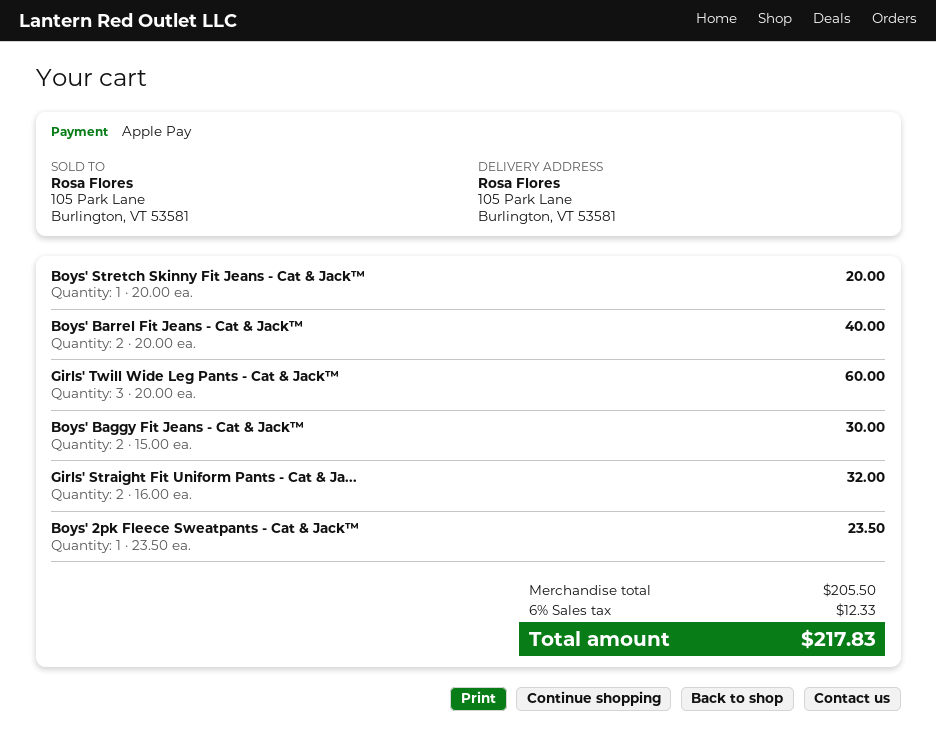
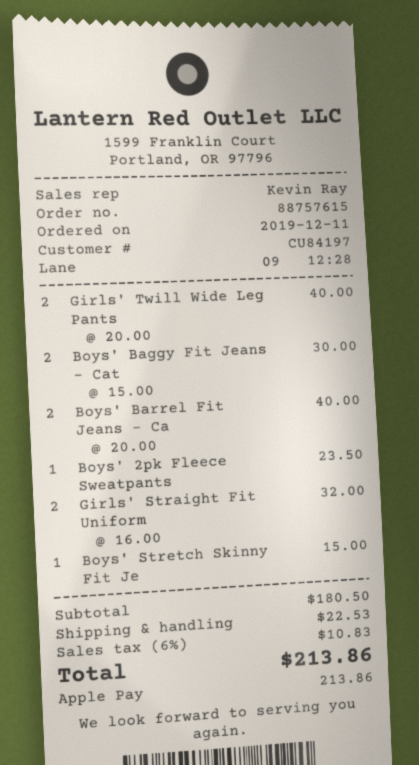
Boys' Stretch Skinny Fit Jeans - Cat & Jack™: 1 x 20.00 = 20.00 -> 1 x 15.00 = 15.00
Girls' Twill Wide Leg Pants - Cat & Jack™: 3 x 20.00 = 60.00 -> 2 x 20.00 = 40.00
subtotal: 205.50 -> 180.50
shipping: none -> 22.53
tax: 6% = 12.33 -> 6% = 10.83
total: 217.83 -> 213.86

